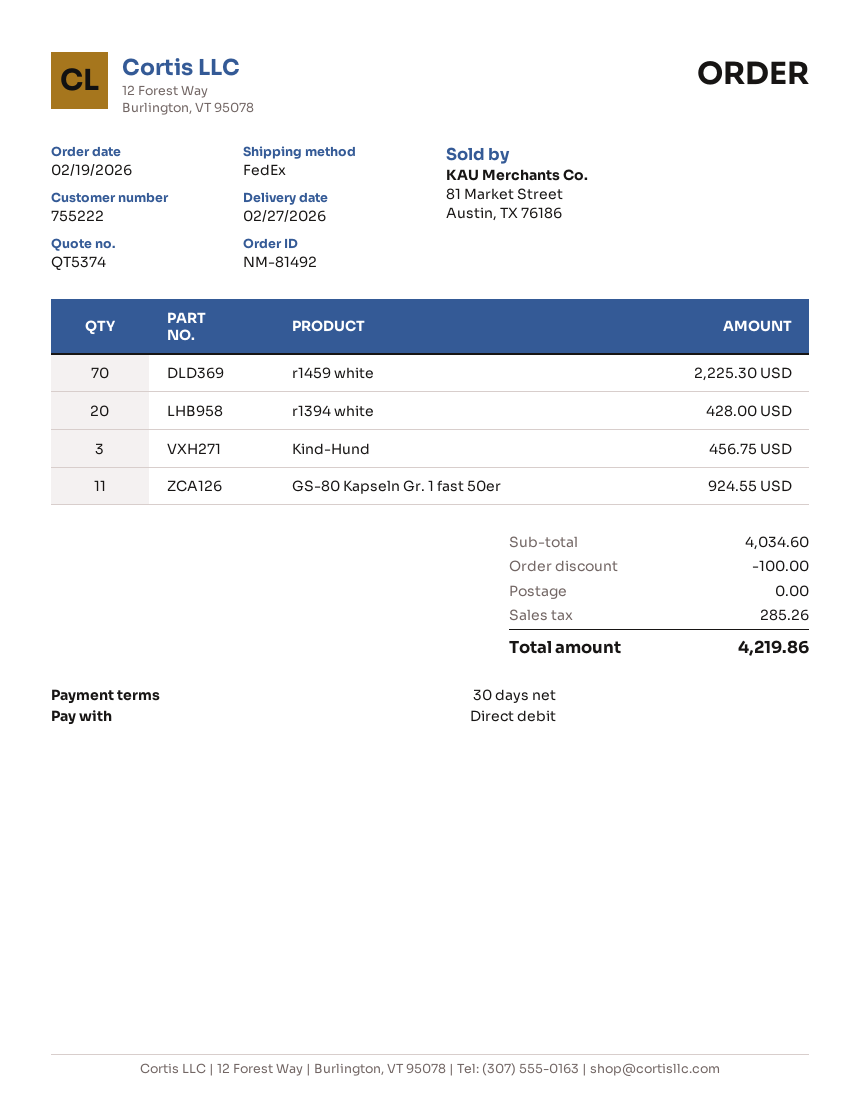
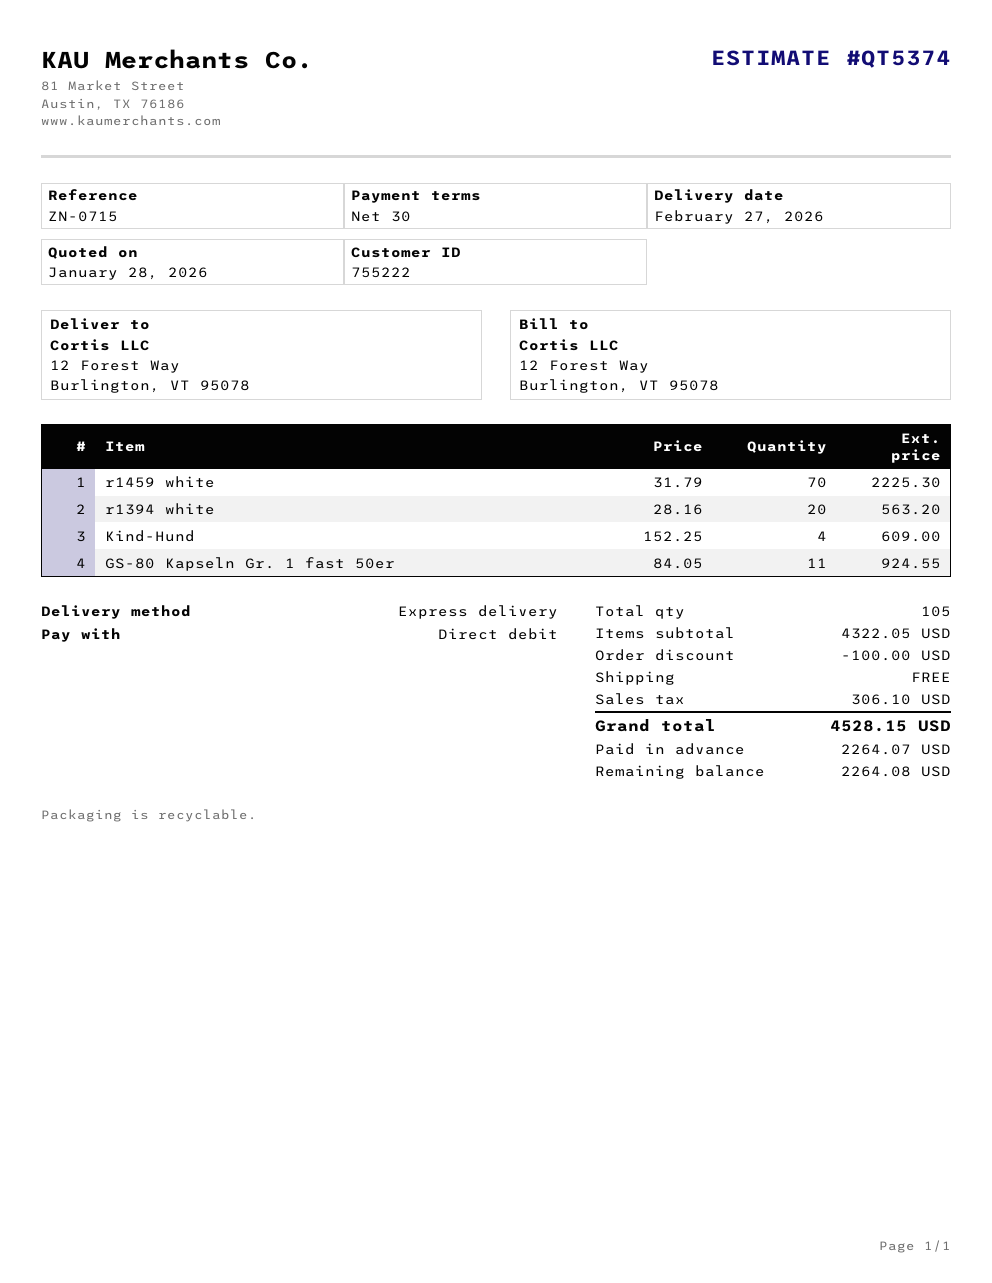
shipping method: FedEx -> express
r1394 white: 20 for 428.00 -> 20 for 563.20
Kind-Hund: 3 for 456.75 -> 4 for 609.00
subtotal: 4034.60 -> 4322.05
tax: 285.26 -> 306.10
total: 4219.86 -> 4528.15

